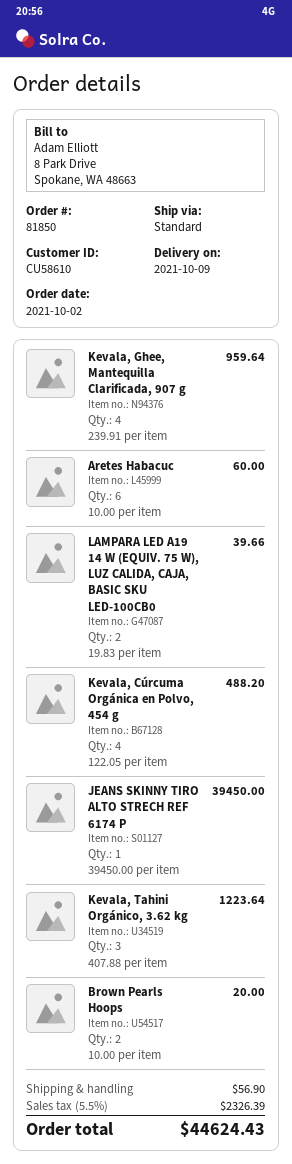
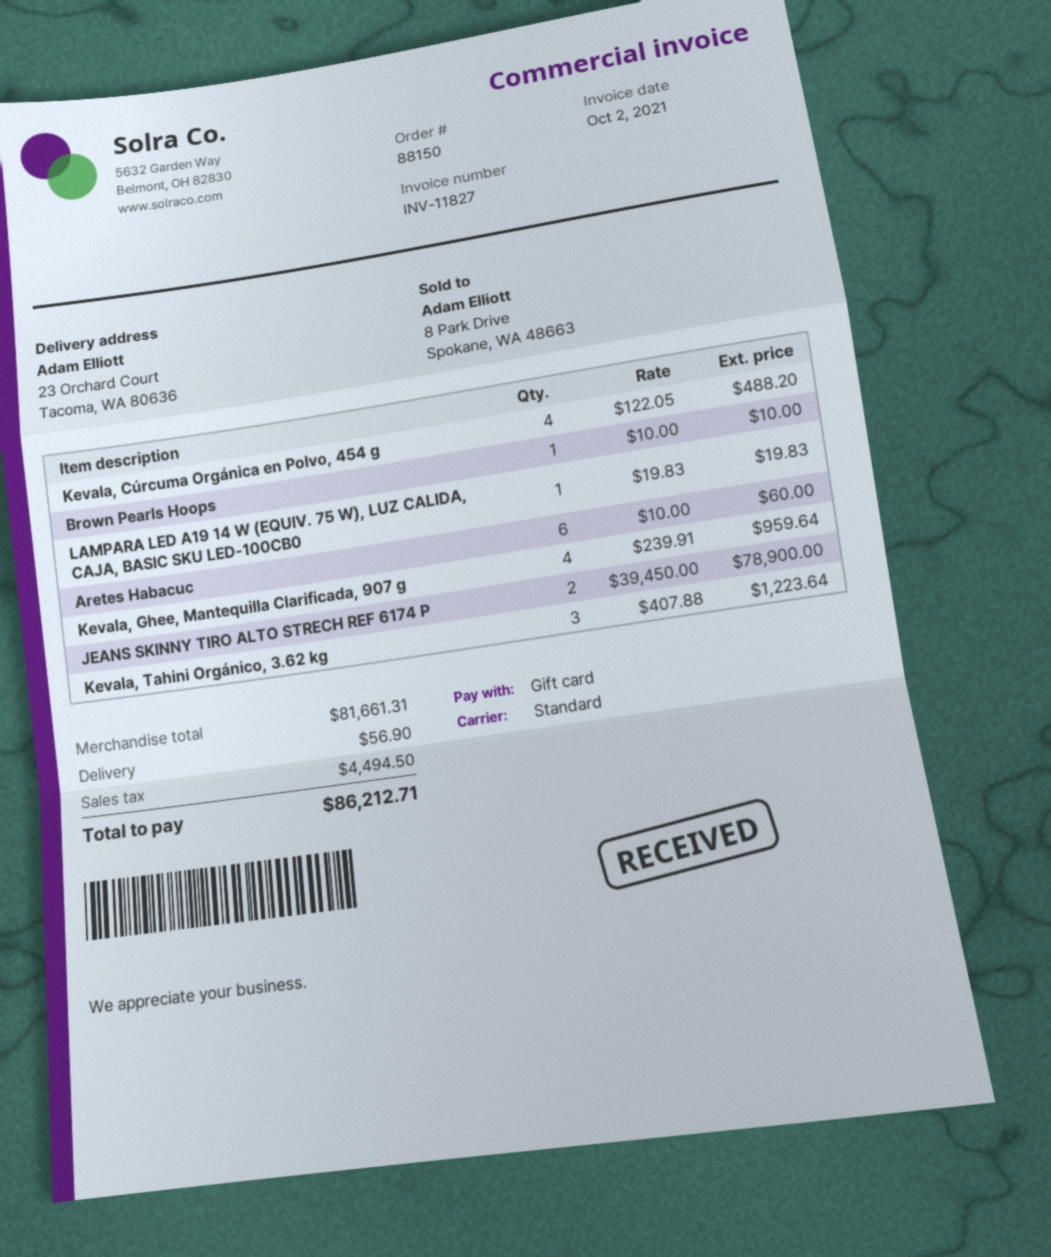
order number: 81850 -> 88150
LAMPARA LED A19 14 W (EQUIV. 75 W), LUZ CALIDA, CAJA, BASIC SKU LED-100CB0: 2 x 19.83 = 39.66 -> 1 x 19.83 = 19.83
JEANS SKINNY TIRO ALTO STRECH REF 6174 P: 1 x 39450.00 = 39450.00 -> 2 x 39450.00 = 78900.00
Brown Pearls Hoops: 2 x 10.00 = 20.00 -> 1 x 10.00 = 10.00
tax: 2326.39 -> 4494.50
total: 44624.43 -> 86212.71

